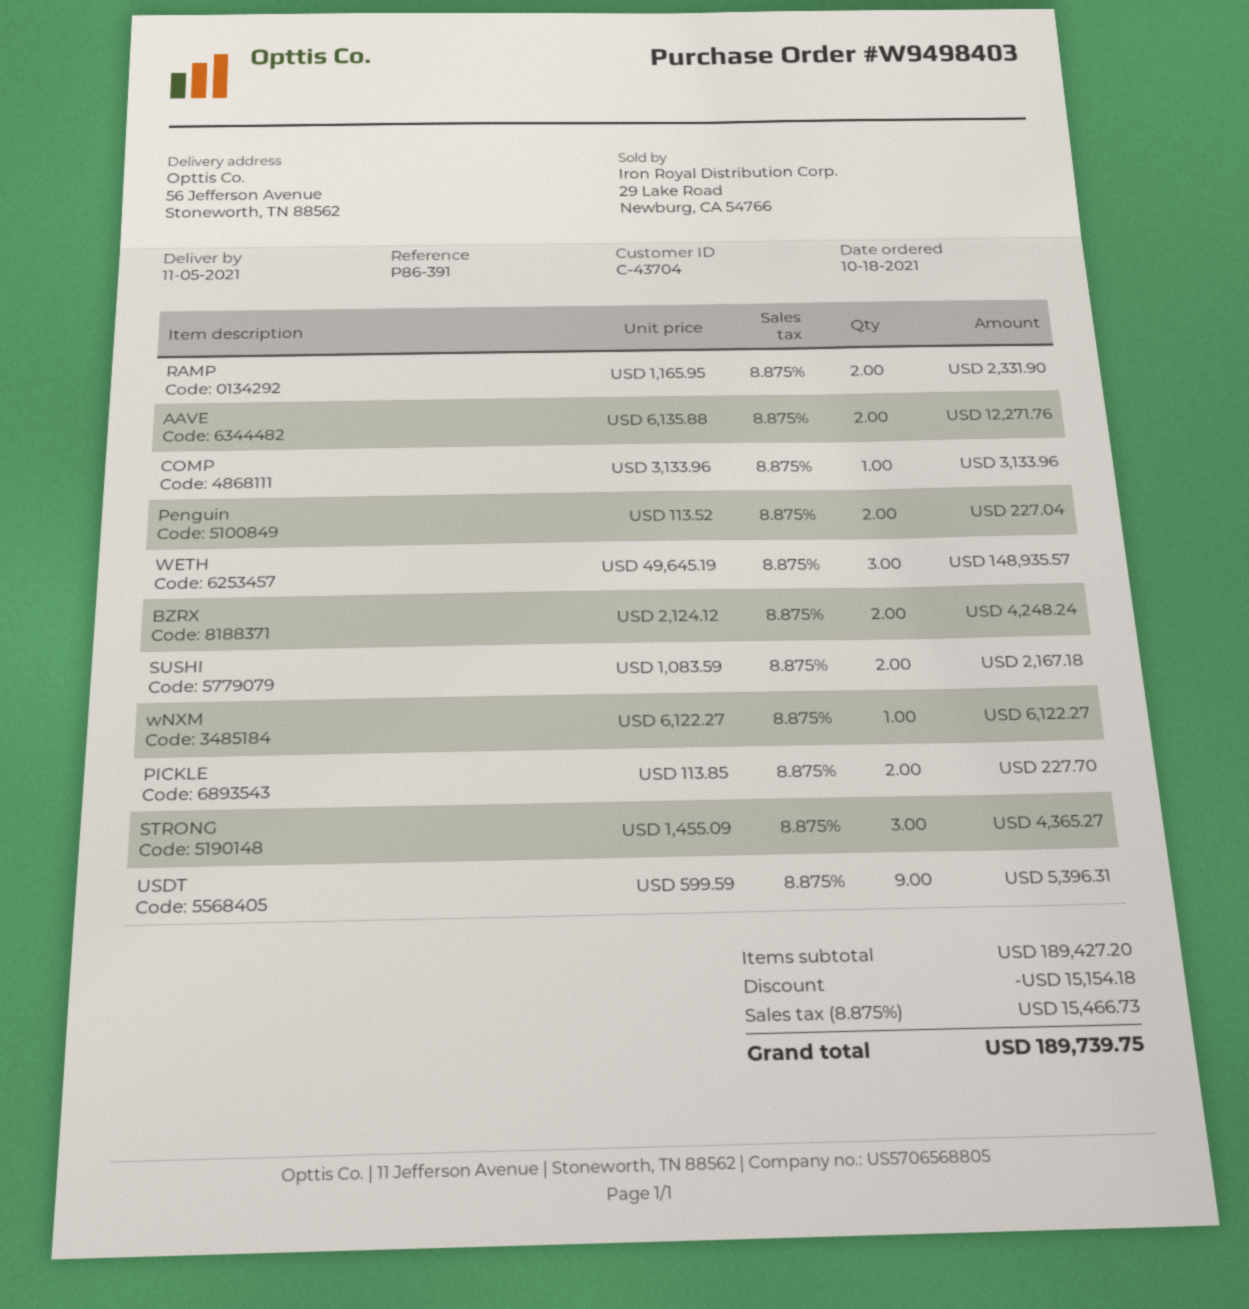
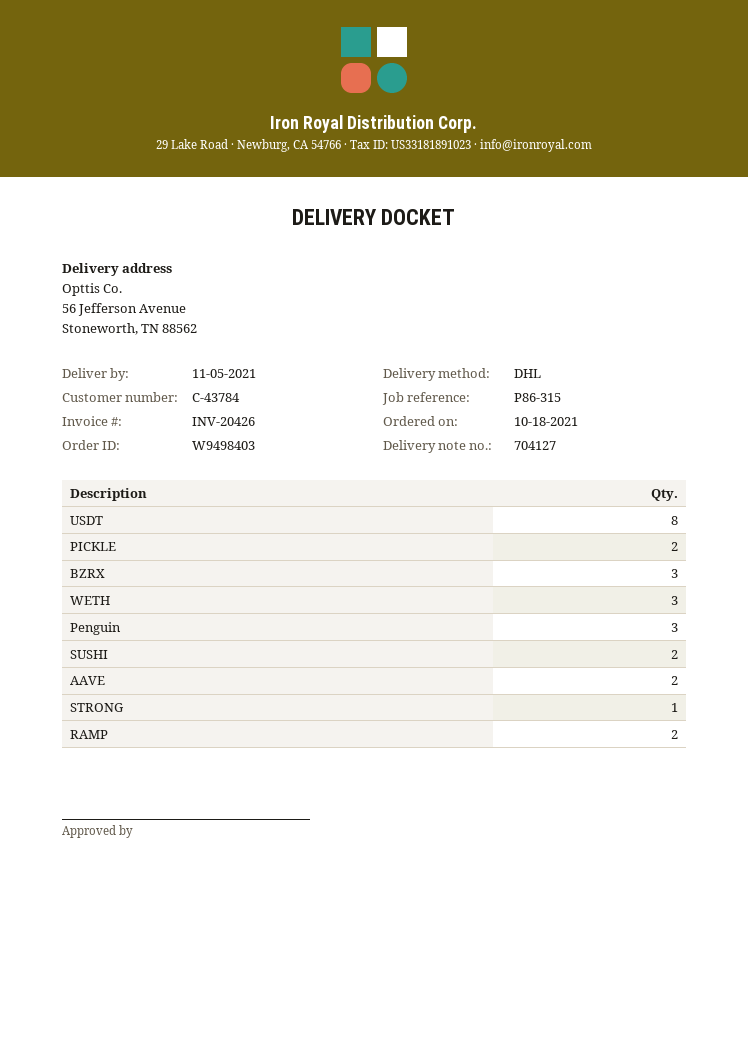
customer number: C-43704 -> C-43784
reference: P86-391 -> P86-315
COMP: 1 -> none
Penguin: 2 -> 3
BZRX: 2 -> 3
wNXM: 1 -> none
STRONG: 3 -> 1
USDT: 9 -> 8

